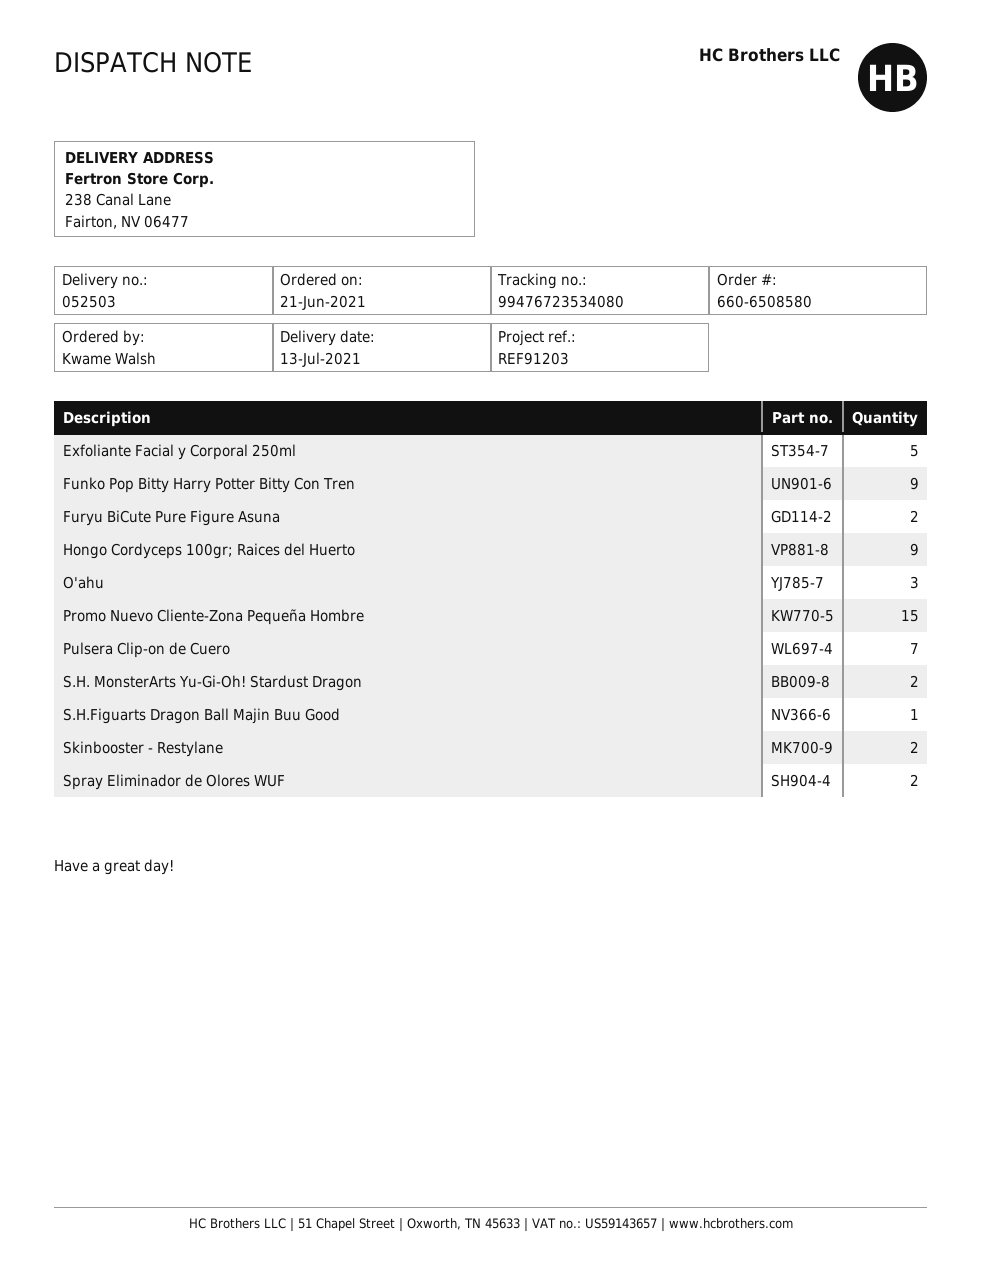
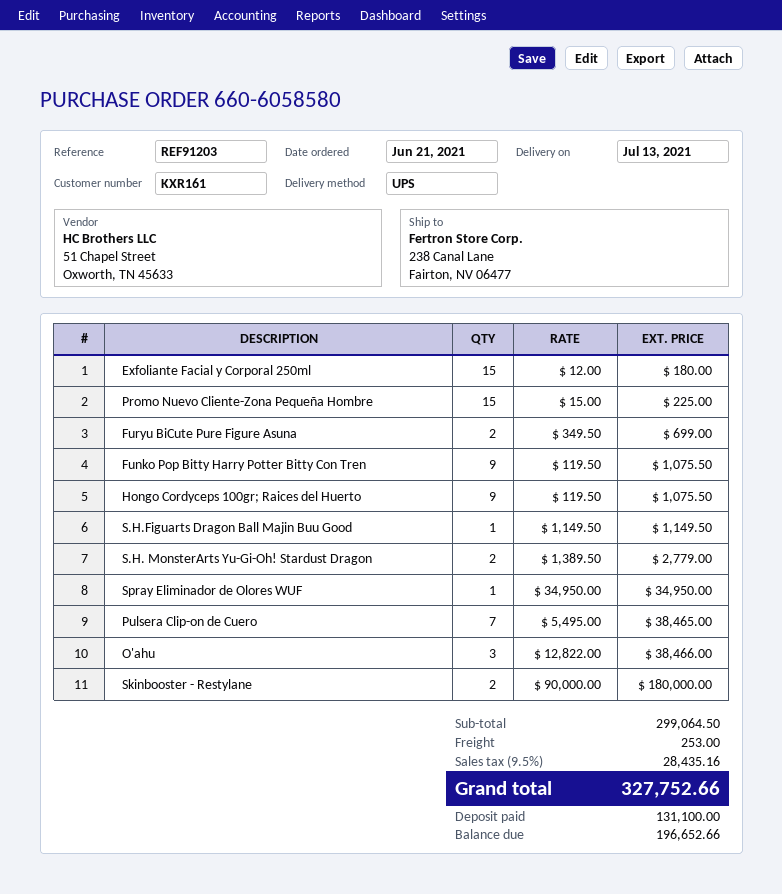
order number: 660-6508580 -> 660-6058580
Exfoliante Facial y Corporal 250ml: 5 -> 15
Spray Eliminador de Olores WUF: 2 -> 1

